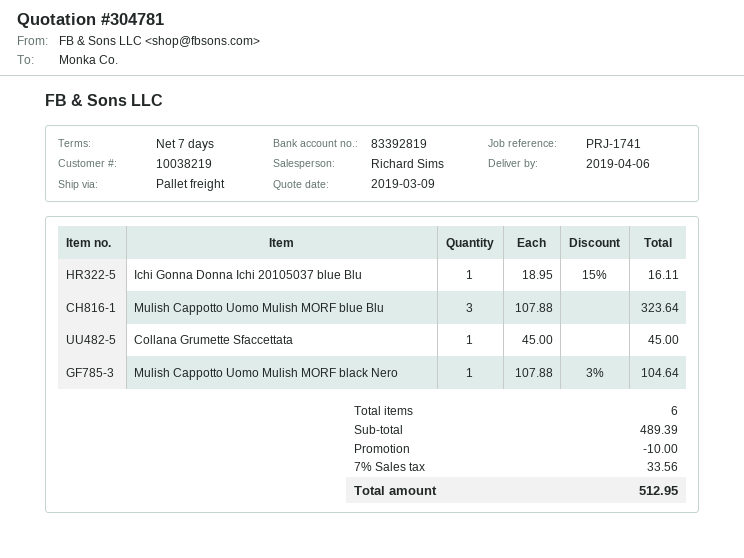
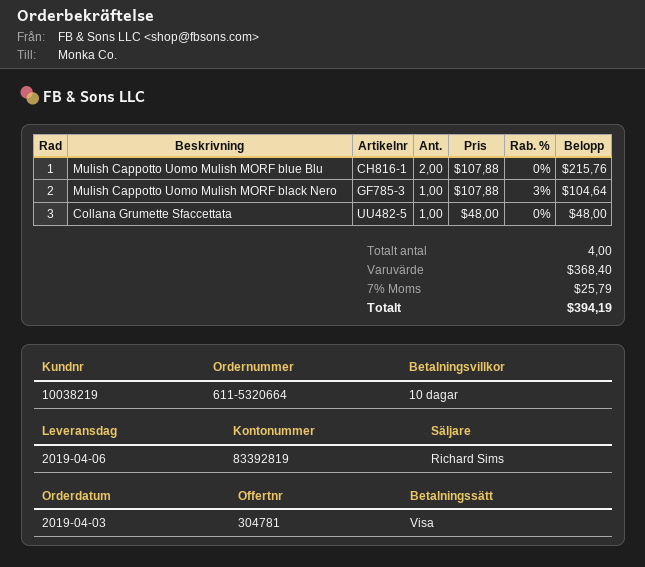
payment terms: 7 days -> 10 days
Ichi Gonna Donna Ichi 20105037 blue Blu: 1 x 18.95 - 15% = 16.11 -> none
Mulish Cappotto Uomo Mulish MORF blue Blu: 3 x 107.88 = 323.64 -> 2 x 107.88 = 215.76
Collana Grumette Sfaccettata: 1 x 45.00 = 45.00 -> 1 x 48.00 = 48.00
total quantity: 6 -> 4
subtotal: 489.39 -> 368.40
discount: 10.00 -> none
tax: 7% = 33.56 -> 7% = 25.79
total: 512.95 -> 394.19

